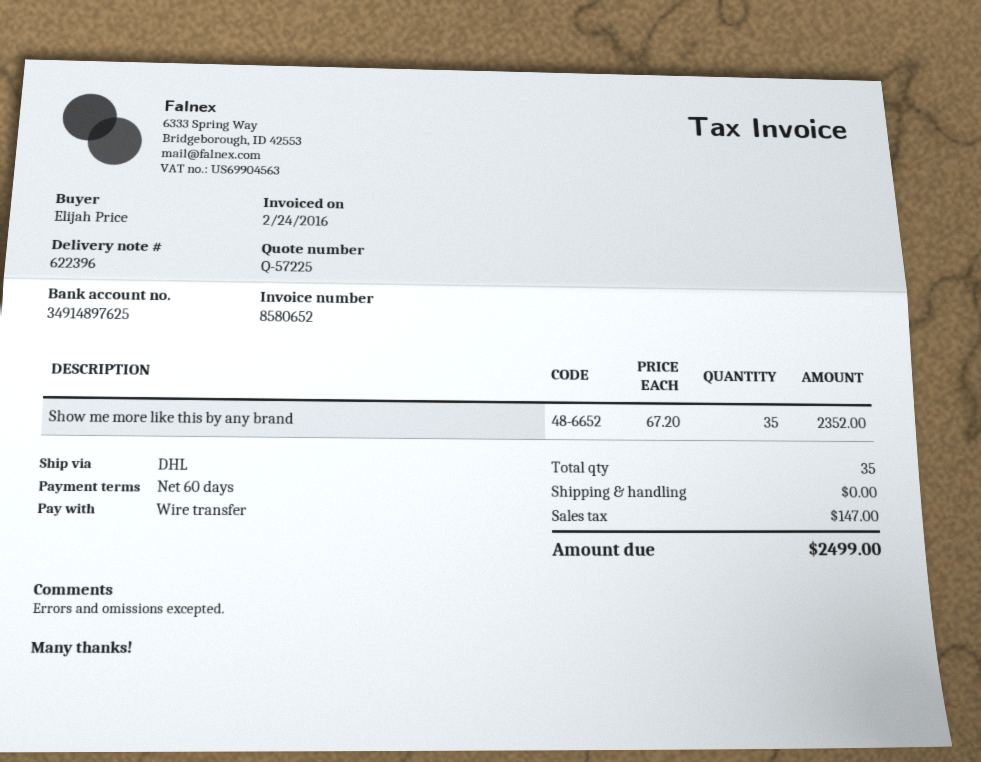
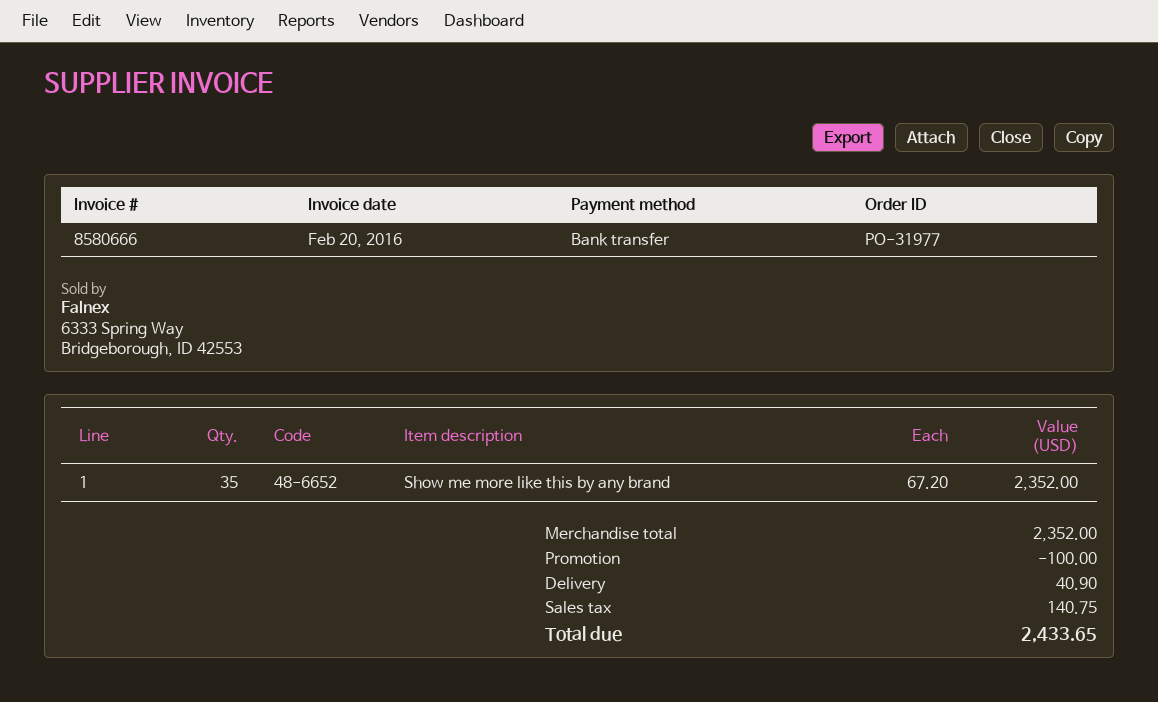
invoice number: 8580652 -> 8580666
invoice date: 2016-02-24 -> 2016-02-20
discount: none -> 100.00
shipping: 0.00 -> 40.90
tax: 147.00 -> 140.75
total: 2499.00 -> 2433.65

